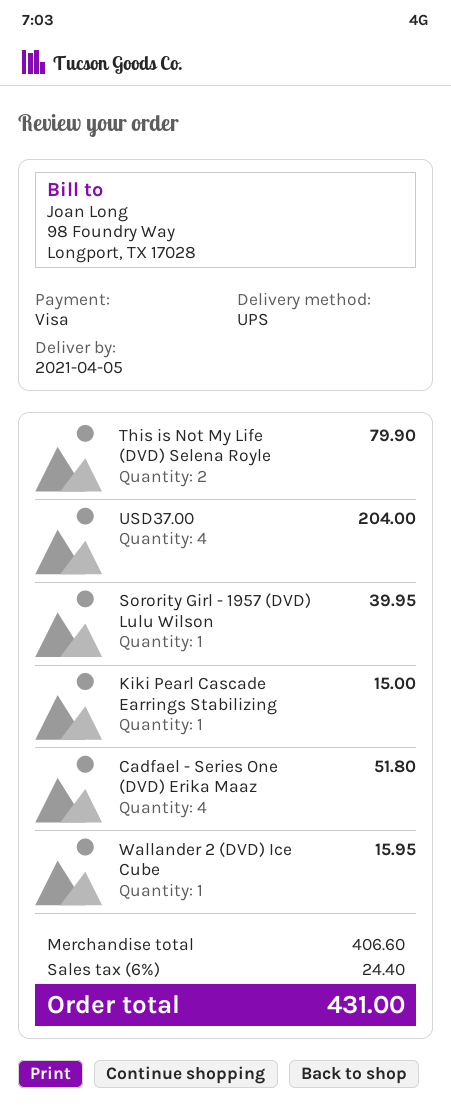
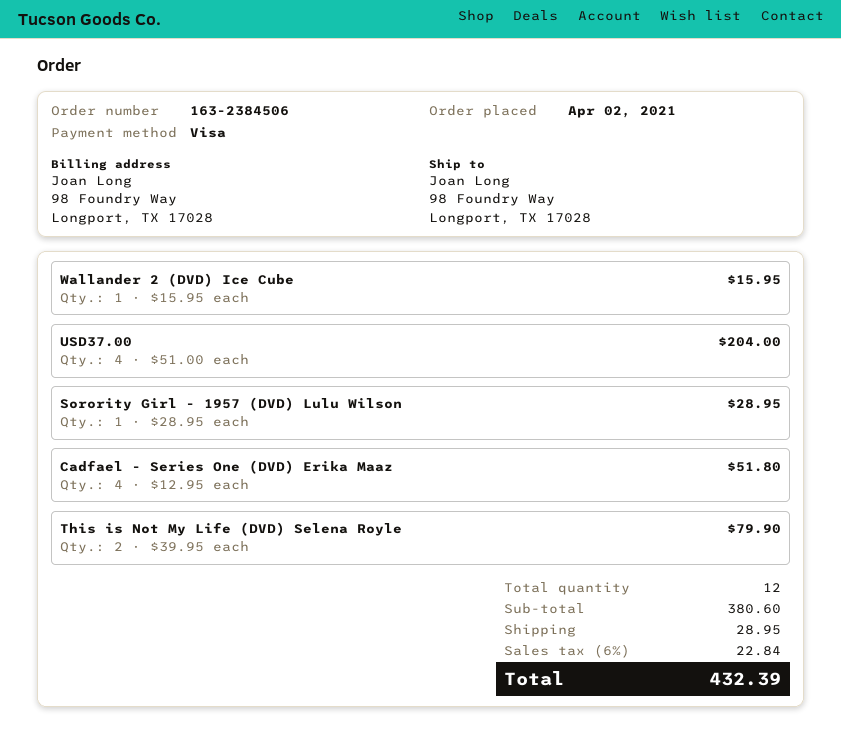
Sorority Girl - 1957 (DVD) Lulu Wilson: 1 for 39.95 -> 1 for 28.95
Kiki Pearl Cascade Earrings Stabilizing: 1 for 15.00 -> none
subtotal: 406.60 -> 380.60
shipping: none -> 28.95
tax: 6% = 24.40 -> 6% = 22.84
total: 431.00 -> 432.39

